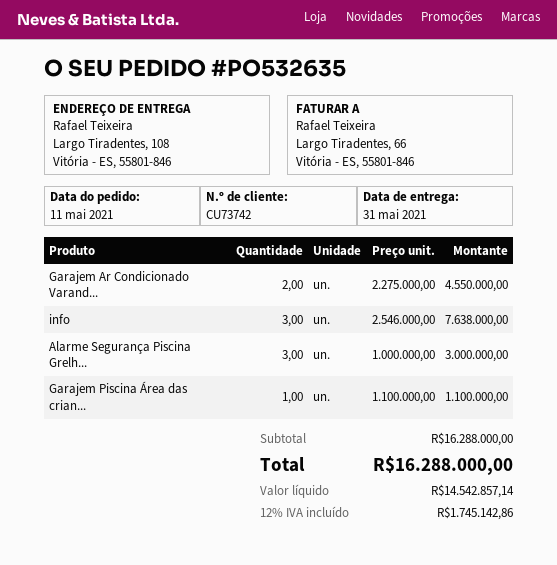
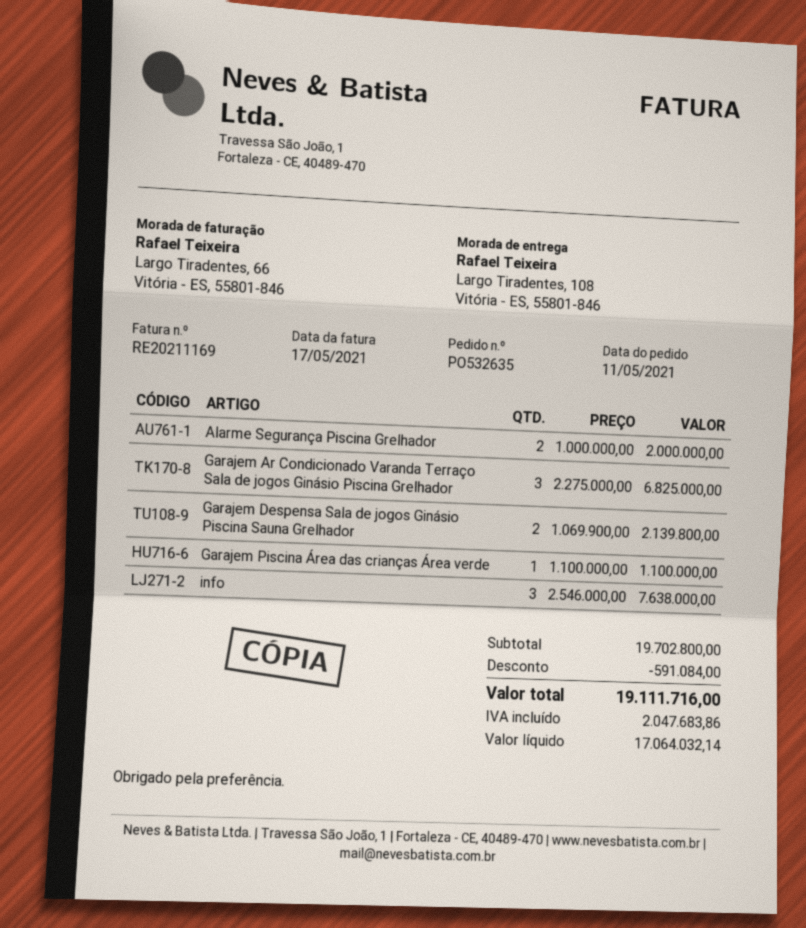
Garajem Ar Condicionado Varand...: 2 x 2275000.00 = 4550000.00 -> 3 x 2275000.00 = 6825000.00
Alarme Segurança Piscina Grelh...: 3 x 1000000.00 = 3000000.00 -> 2 x 1000000.00 = 2000000.00
Garajem Despensa Sala de jogos Ginásio Piscina Sauna Grelhador: none -> 2 x 1069900.00 = 2139800.00
subtotal: 16288000.00 -> 19702800.00
discount: none -> 591084.00
net: 14542857.14 -> 17064032.14
tax: 1745142.86 -> 2047683.86
total: 16288000.00 -> 19111716.00

